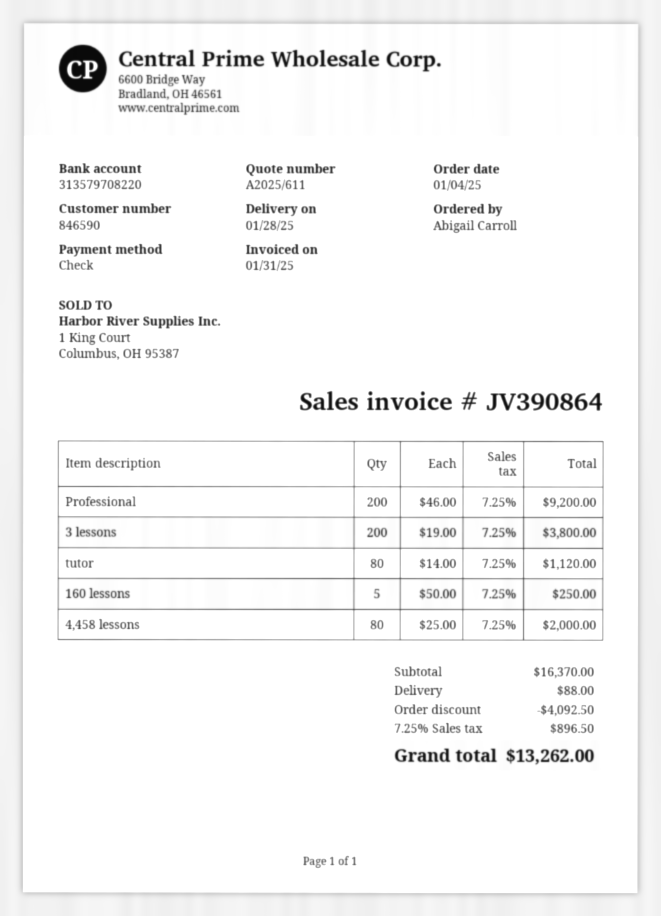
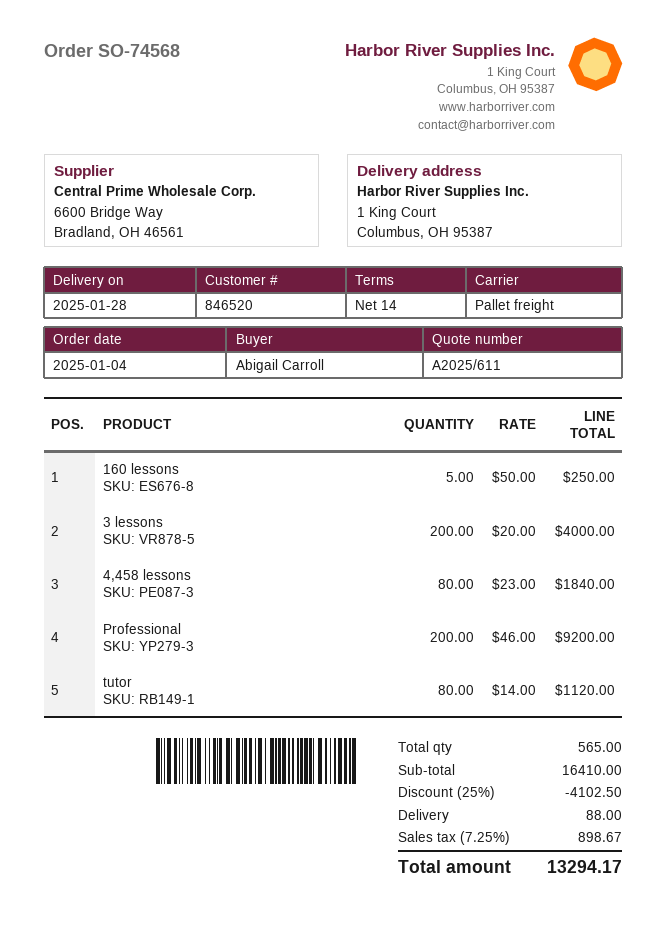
customer number: 846590 -> 846520
3 lessons: 200 x 19.00 = 3800.00 -> 200 x 20.00 = 4000.00
4,458 lessons: 80 x 25.00 = 2000.00 -> 80 x 23.00 = 1840.00
subtotal: 16370.00 -> 16410.00
discount: 4092.50 -> 4102.50
tax: 7.25% = 896.50 -> 7.25% = 898.67
total: 13262.00 -> 13294.17

